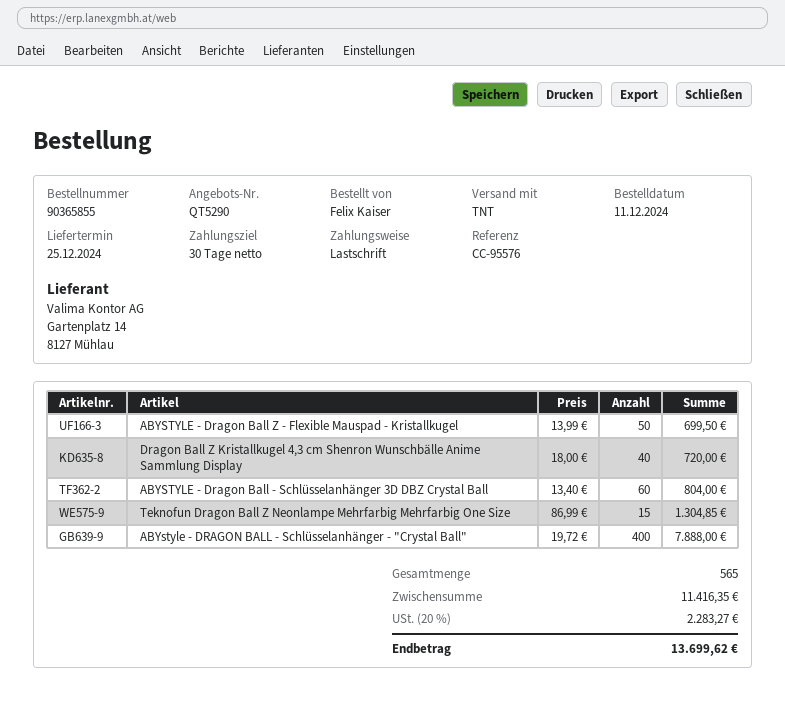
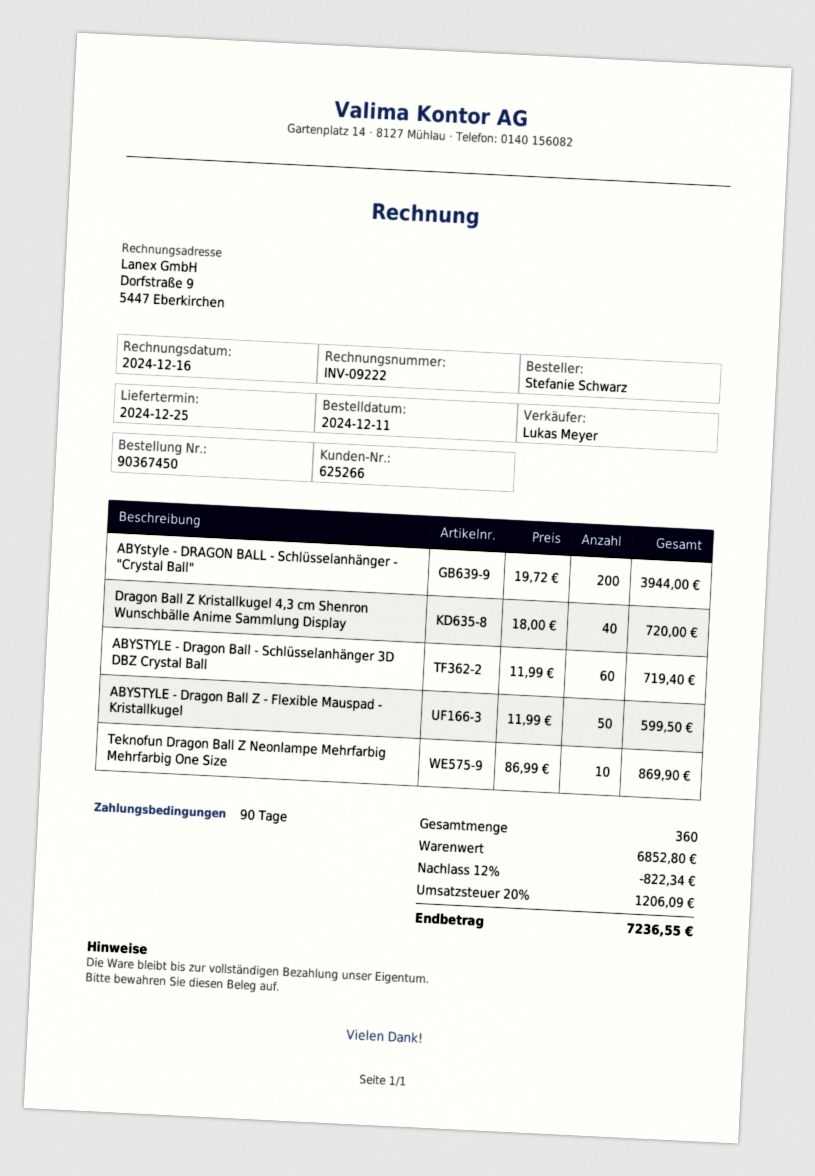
order number: 90365855 -> 90367450
payment terms: 30 days -> 90 days
ordered by: Felix Kaiser -> Stefanie Schwarz
ABYSTYLE - Dragon Ball Z - Flexible Mauspad - Kristallkugel: 50 x 13.99 = 699.50 -> 50 x 11.99 = 599.50
ABYSTYLE - Dragon Ball - Schlüsselanhänger 3D DBZ Crystal Ball: 60 x 13.40 = 804.00 -> 60 x 11.99 = 719.40
Teknofun Dragon Ball Z Neonlampe Mehrfarbig Mehrfarbig One Size: 15 x 86.99 = 1304.85 -> 10 x 86.99 = 869.90
ABYstyle - DRAGON BALL - Schlüsselanhänger - "Crystal Ball": 400 x 19.72 = 7888.00 -> 200 x 19.72 = 3944.00
total quantity: 565 -> 360
subtotal: 11416.35 -> 6852.80
discount: none -> 12% = 822.34
tax: 20% = 2283.27 -> 20% = 1206.09
total: 13699.62 -> 7236.55

